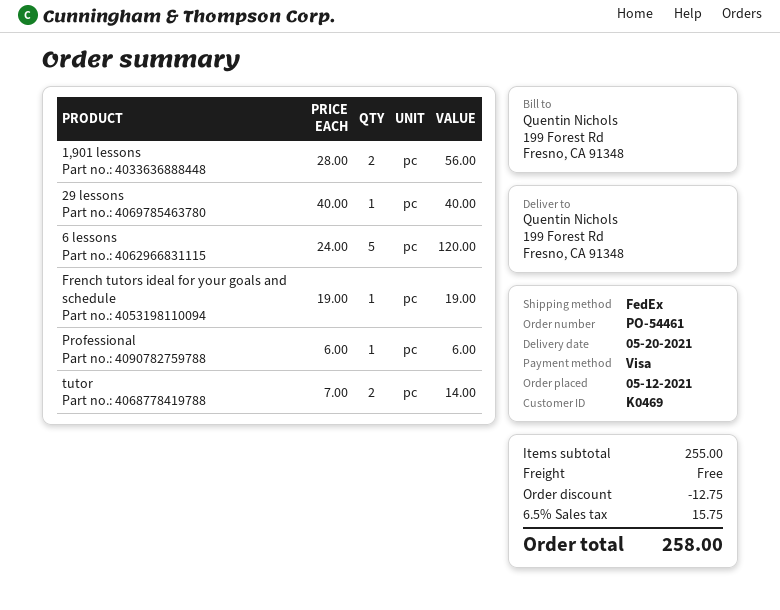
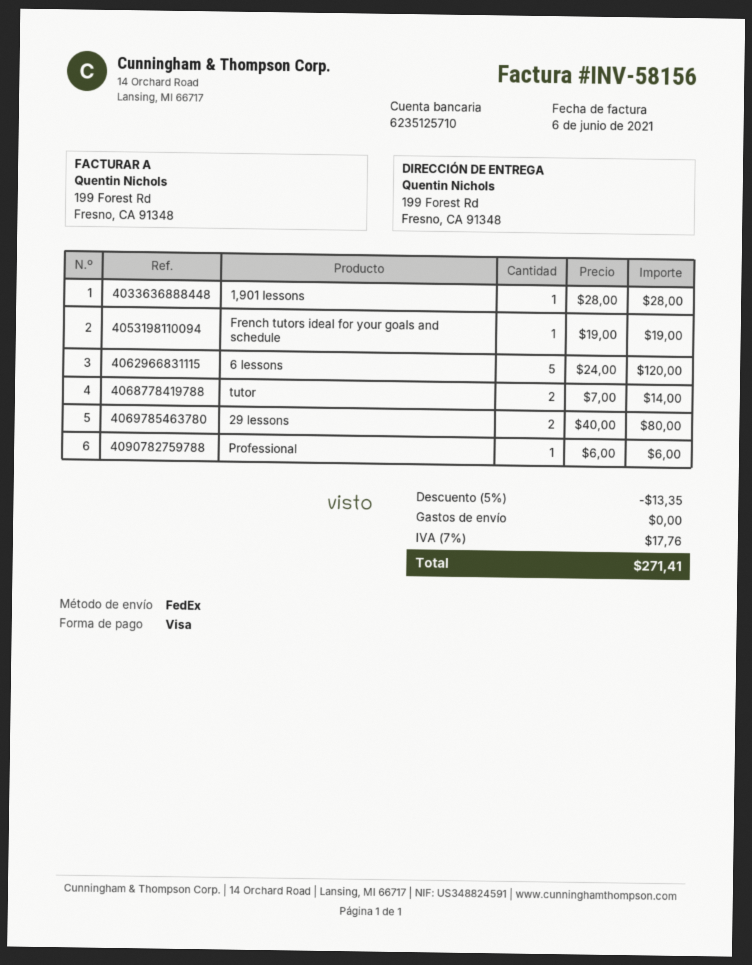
1,901 lessons: 2 x 28.00 = 56.00 -> 1 x 28.00 = 28.00
29 lessons: 1 x 40.00 = 40.00 -> 2 x 40.00 = 80.00
discount: 12.75 -> 13.35
tax: 6.5% = 15.75 -> 7% = 17.76
total: 258.00 -> 271.41

